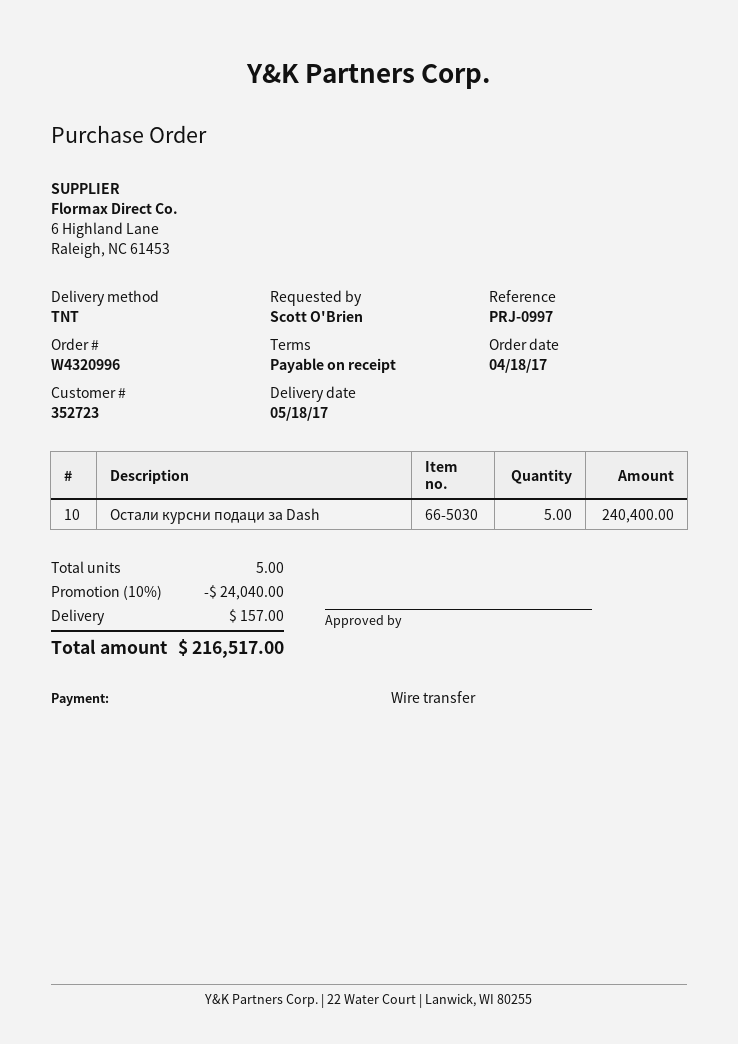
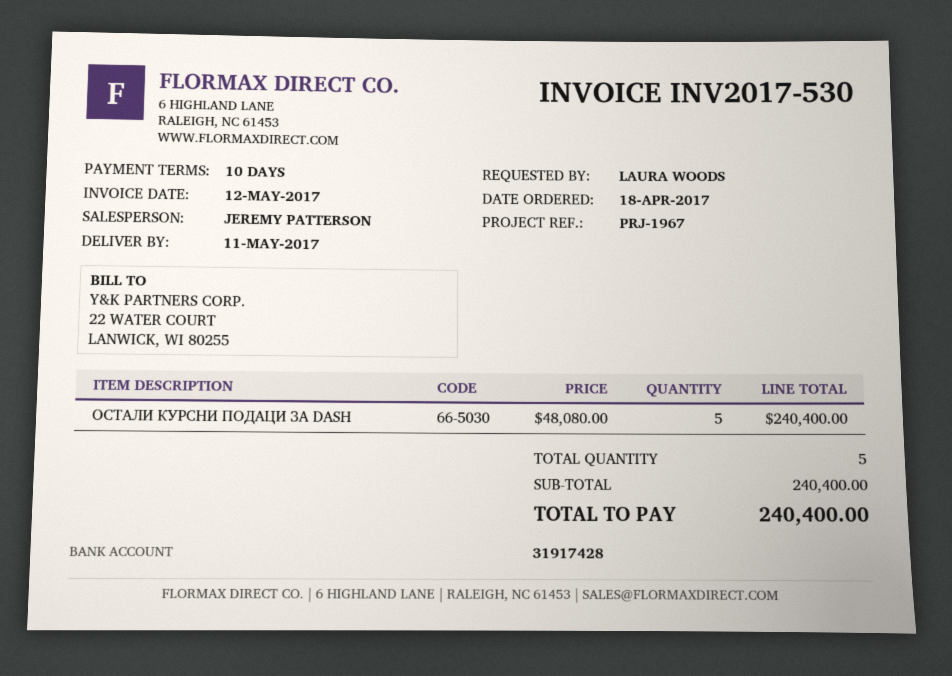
delivery date: 2017-05-18 -> 2017-05-11
payment terms: on receipt -> 10 days
reference: PRJ-0997 -> PRJ-1967
ordered by: Scott O'Brien -> LAURA WOODS
discount: 10% = 24040.00 -> none
shipping: 157.00 -> none
total: 216517.00 -> 240400.00

